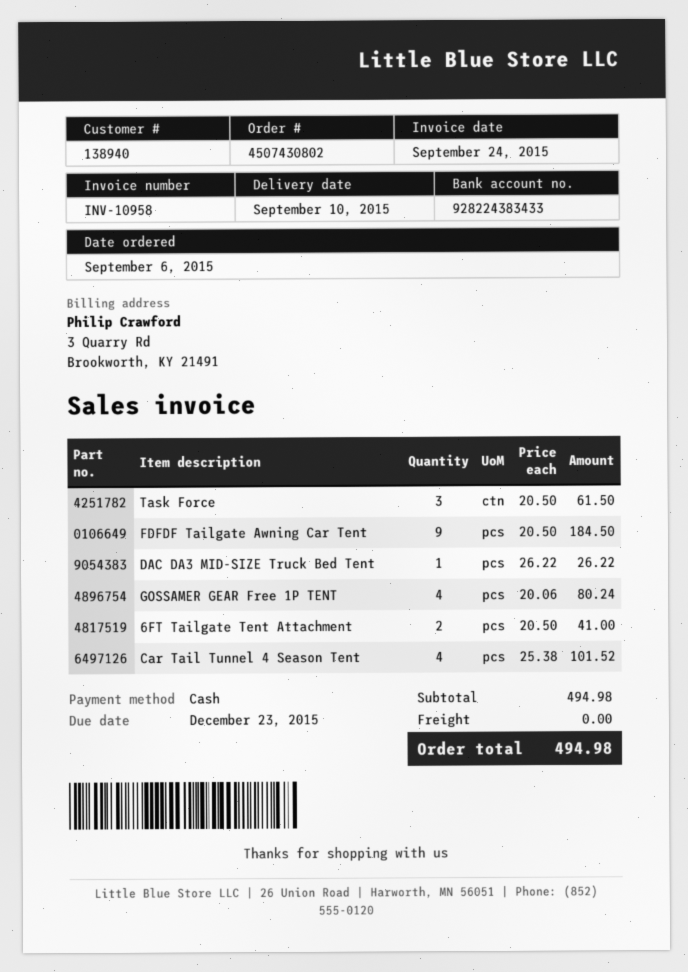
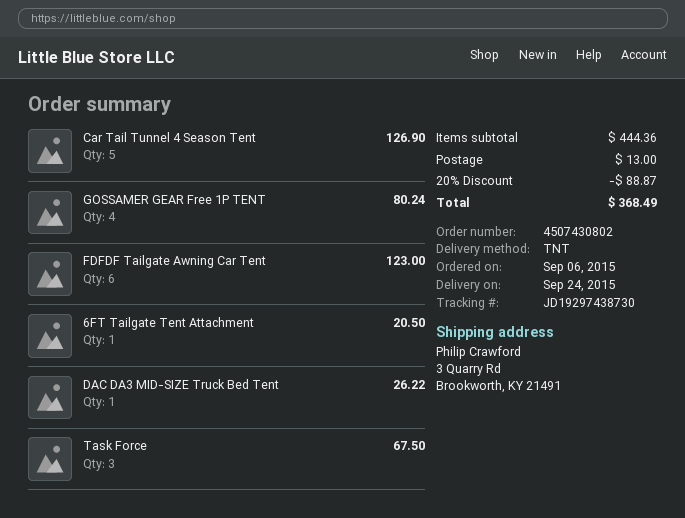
delivery date: 2015-09-10 -> 2015-09-24
Task Force: 3 for 61.50 -> 3 for 67.50
FDFDF Tailgate Awning Car Tent: 9 for 184.50 -> 6 for 123.00
6FT Tailgate Tent Attachment: 2 for 41.00 -> 1 for 20.50
Car Tail Tunnel 4 Season Tent: 4 for 101.52 -> 5 for 126.90
subtotal: 494.98 -> 444.36
discount: none -> 20% = 88.87
shipping: 0.00 -> 13.00
total: 494.98 -> 368.49

